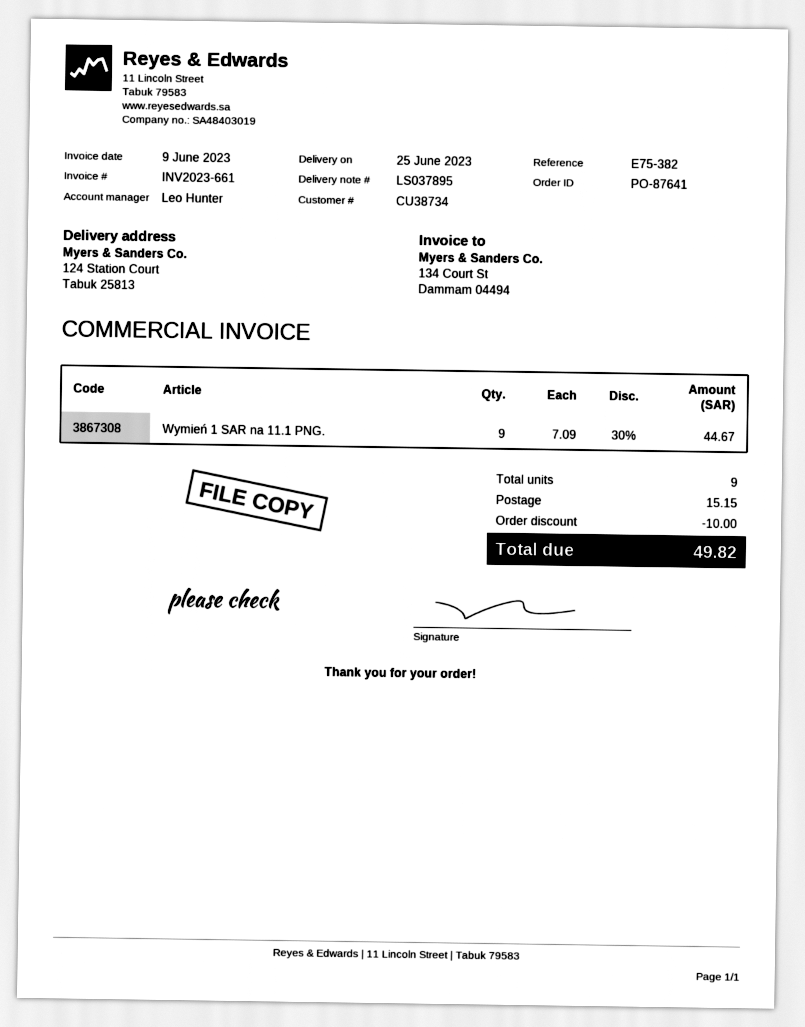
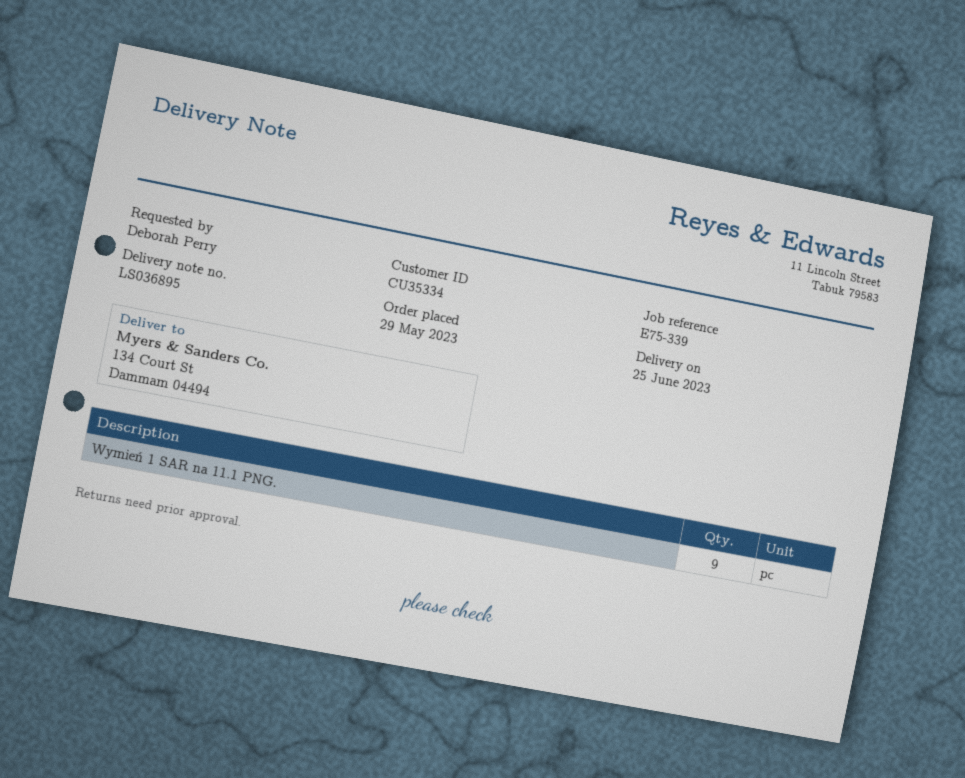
delivery note number: LS037895 -> LS036895
customer number: CU38734 -> CU35334
reference: E75-382 -> E75-339
ship to: 124 Station Court, Tabuk 25813 -> 134 Court St, Dammam 04494

